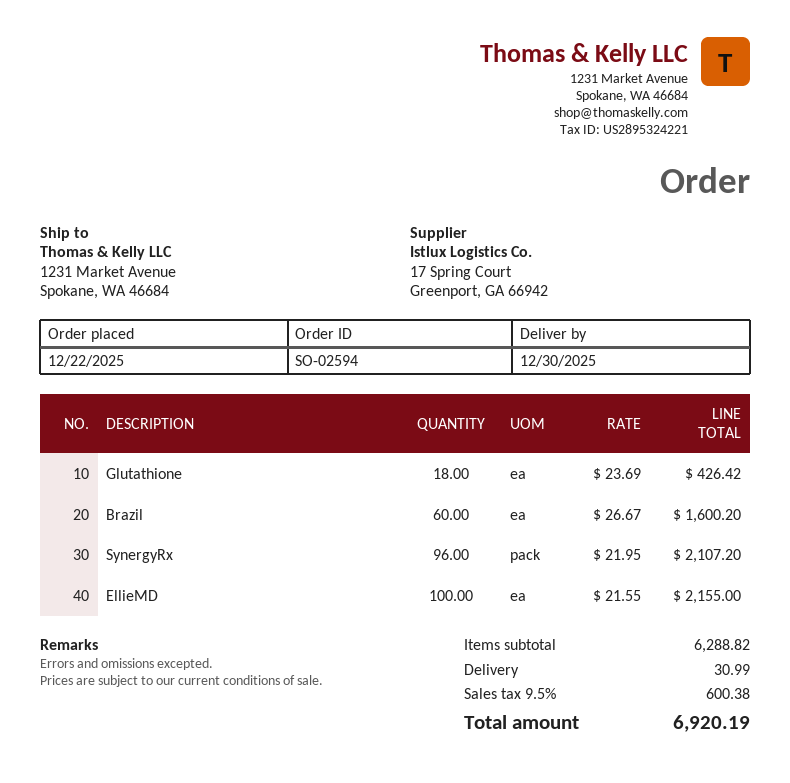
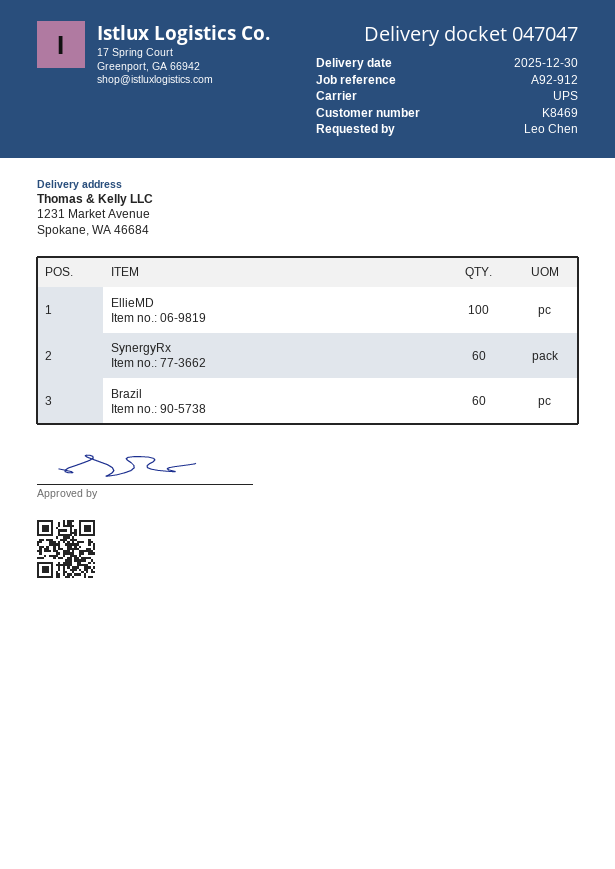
Glutathione: 18 -> none
SynergyRx: 96 -> 60

